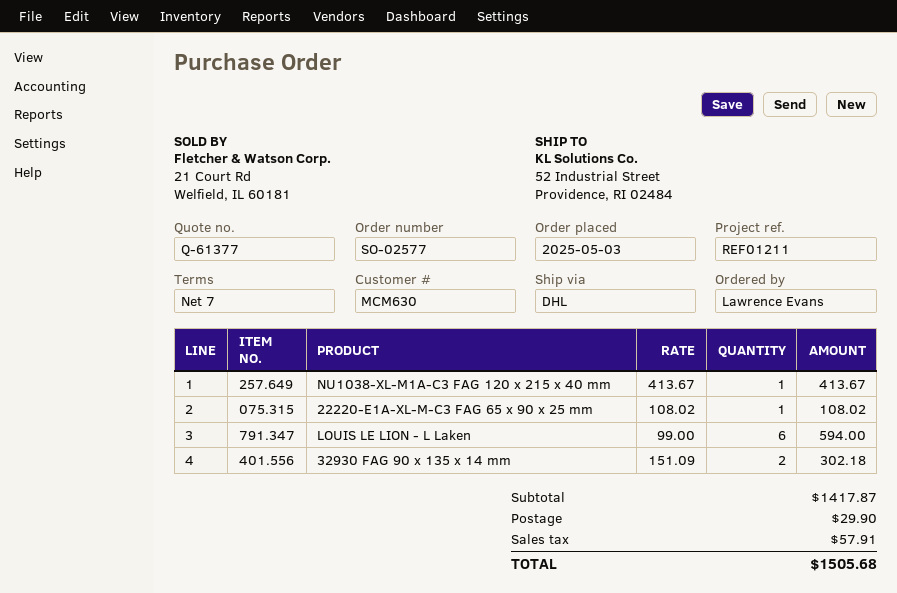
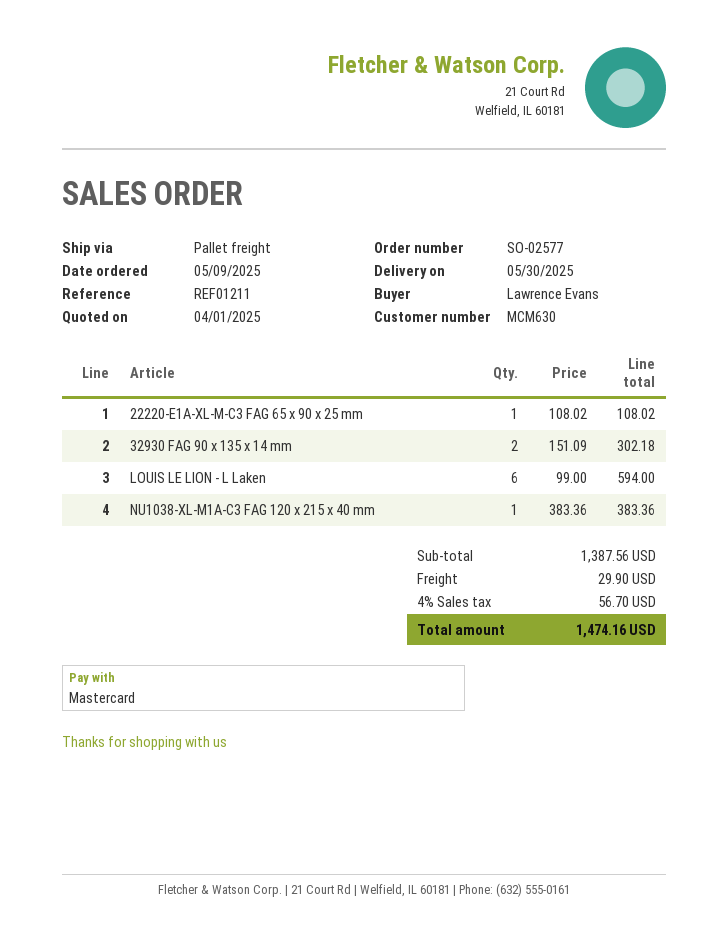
order date: 2025-05-03 -> 2025-05-09
shipping method: DHL -> pallet freight
NU1038-XL-M1A-C3 FAG 120 x 215 x 40 mm: 1 x 413.67 = 413.67 -> 1 x 383.36 = 383.36
subtotal: 1417.87 -> 1387.56
tax: 57.91 -> 56.70
total: 1505.68 -> 1474.16

